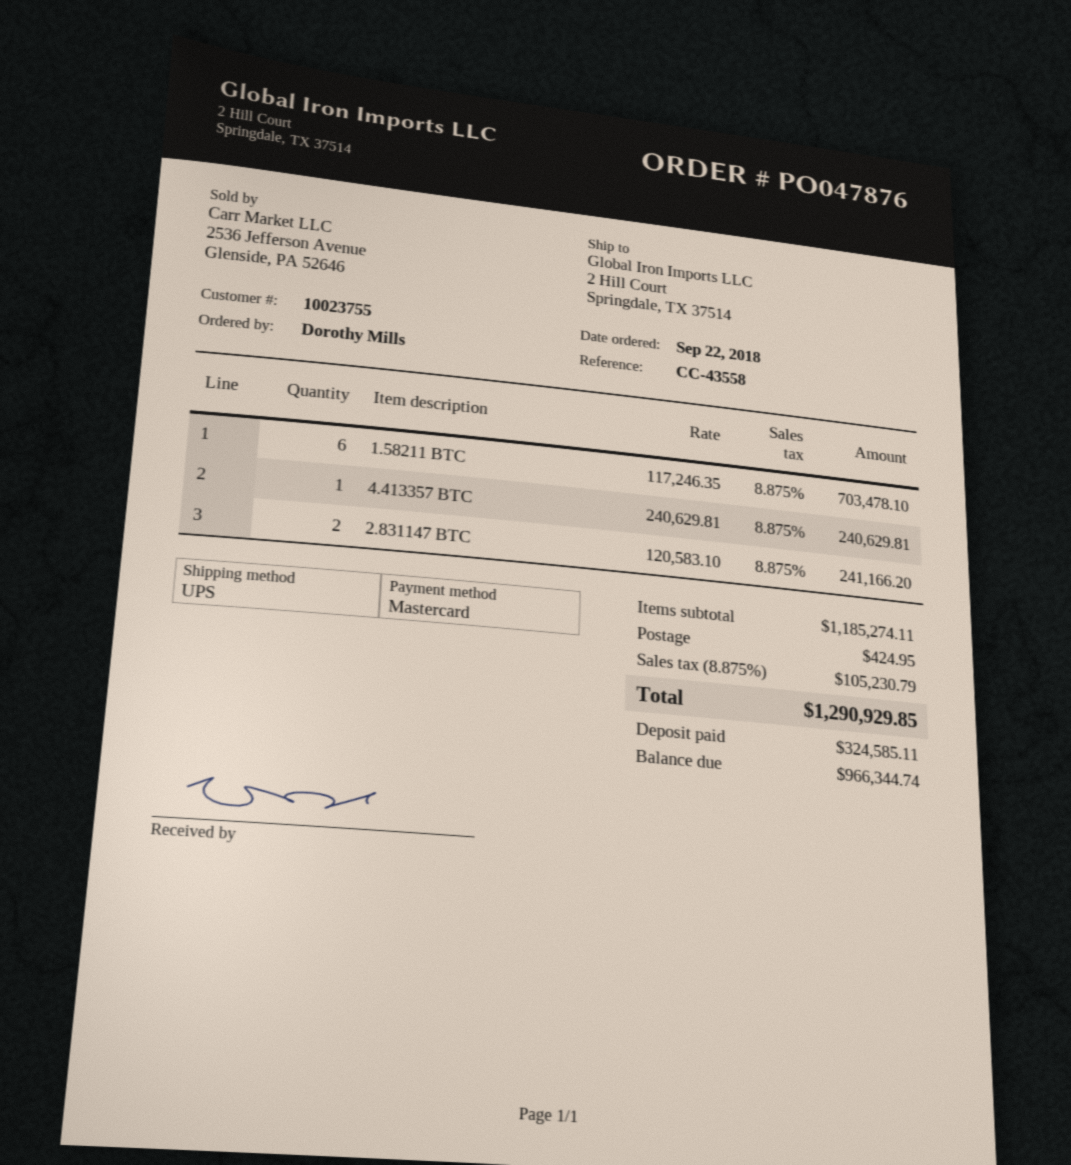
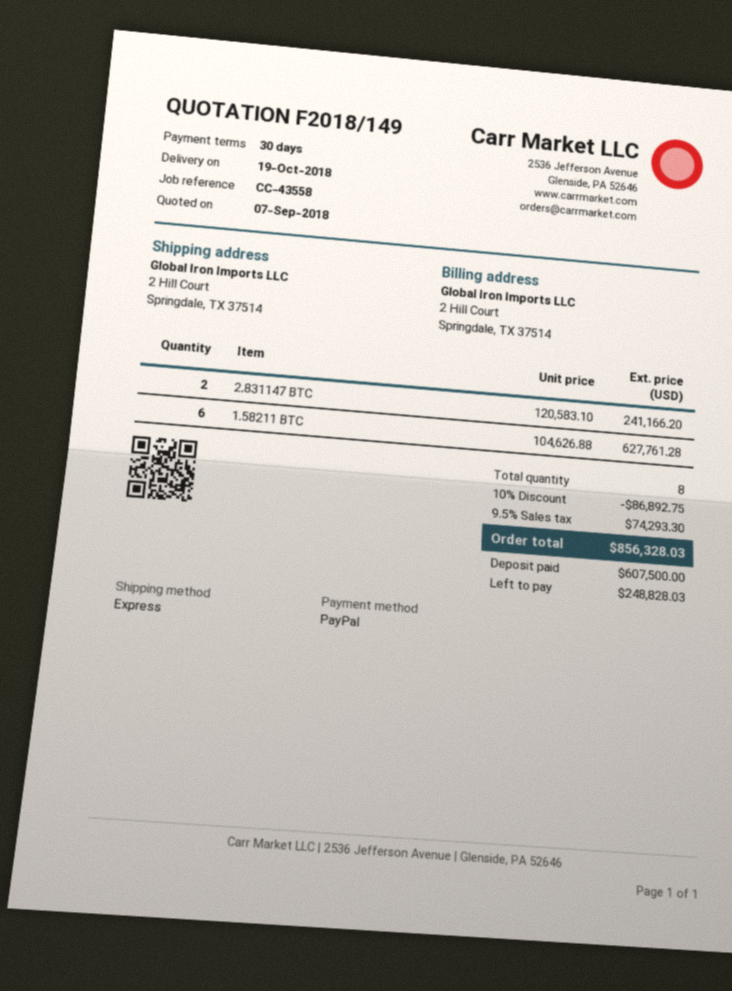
payment method: Mastercard -> PayPal
shipping method: UPS -> express
1.58211 BTC: 6 x 117246.35 = 703478.10 -> 6 x 104626.88 = 627761.28
4.413357 BTC: 1 x 240629.81 = 240629.81 -> none
discount: none -> 10% = 86892.75
shipping: 424.95 -> none
tax: 8.875% = 105230.79 -> 9.5% = 74293.30
total: 1290929.85 -> 856328.03
deposit: 324585.11 -> 607500.00
balance: 966344.74 -> 248828.03

